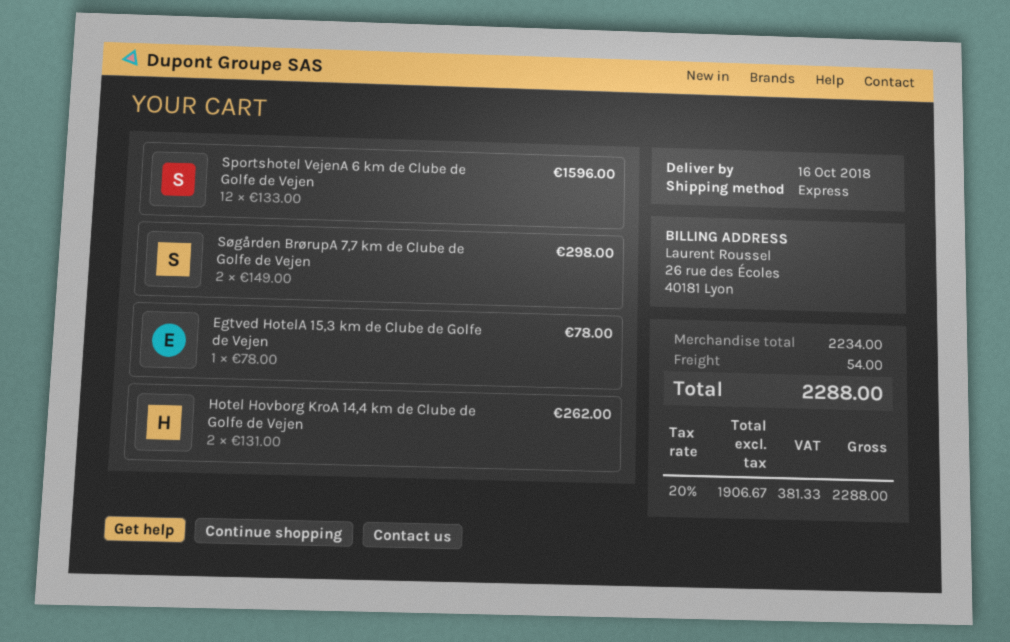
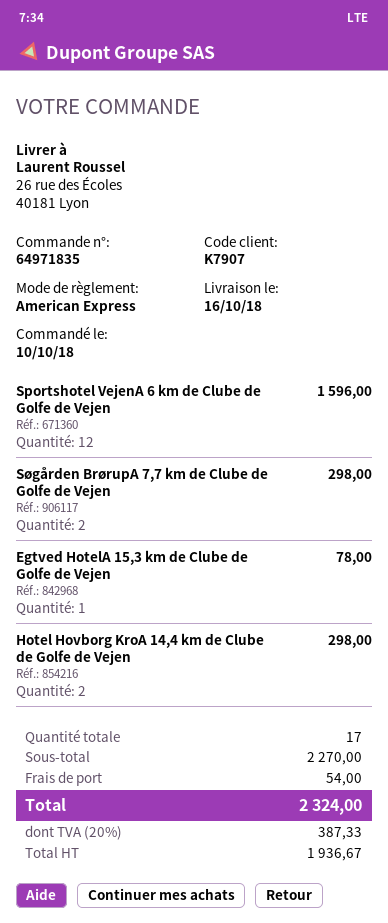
Hotel Hovborg KroA 14,4 km de Clube de Golfe de Vejen: 2 for 262.00 -> 2 for 298.00
subtotal: 2234.00 -> 2270.00
net: 1906.67 -> 1936.67
tax: 20% = 381.33 -> 20% = 387.33
total: 2288.00 -> 2324.00

